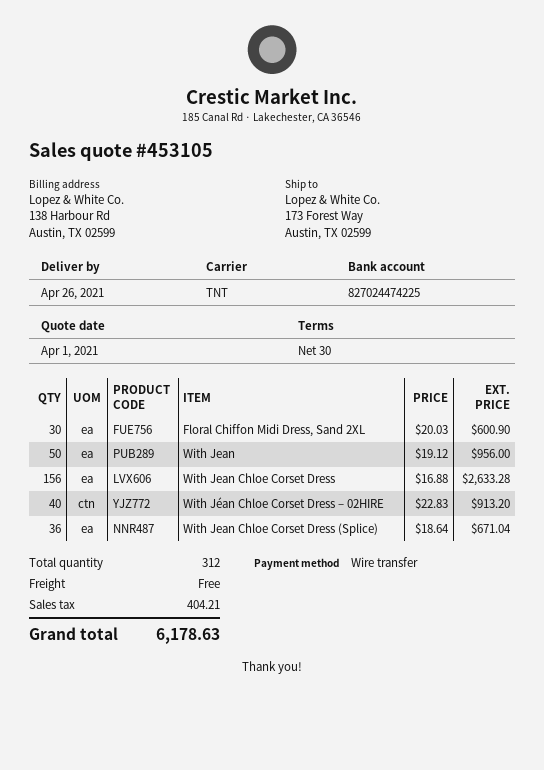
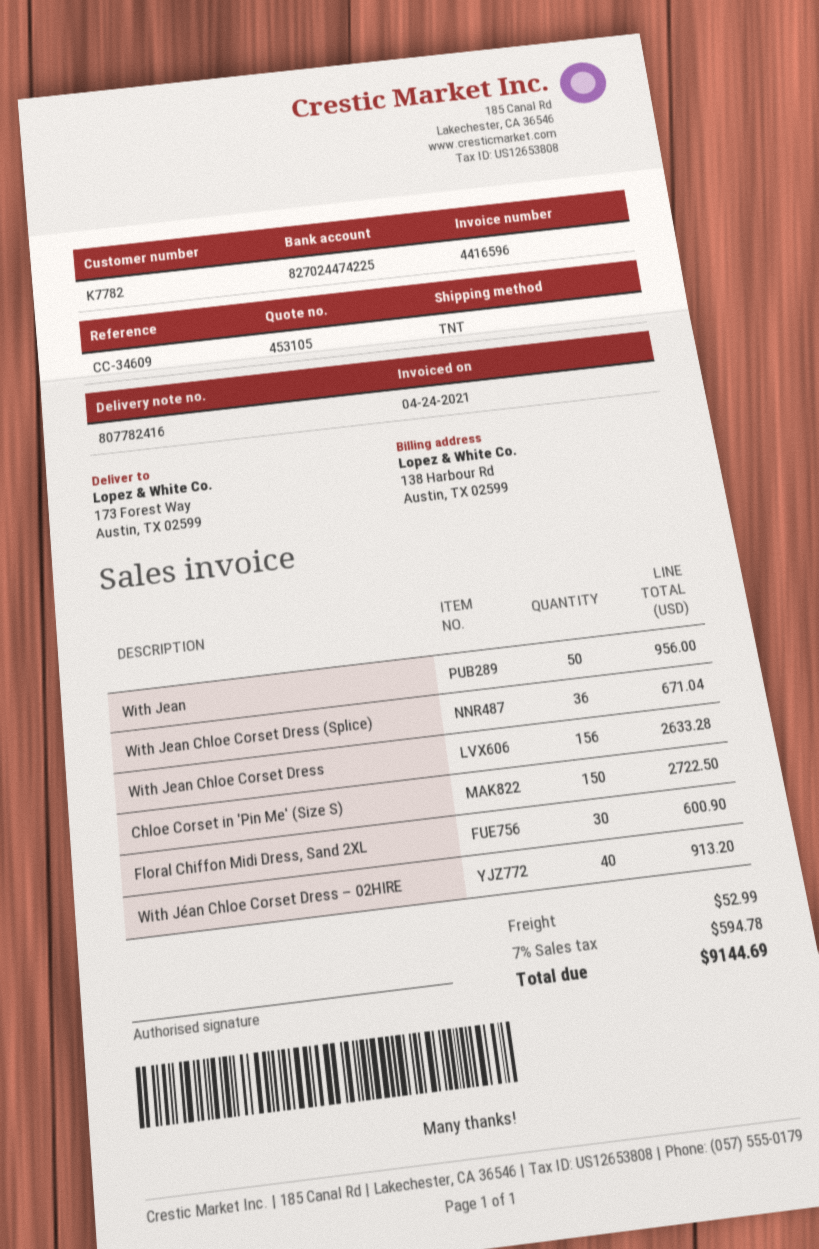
Chloe Corset in 'Pin Me' (Size S): none -> 150 for 2722.50
shipping: 0.00 -> 52.99
tax: 404.21 -> 594.78
total: 6178.63 -> 9144.69

